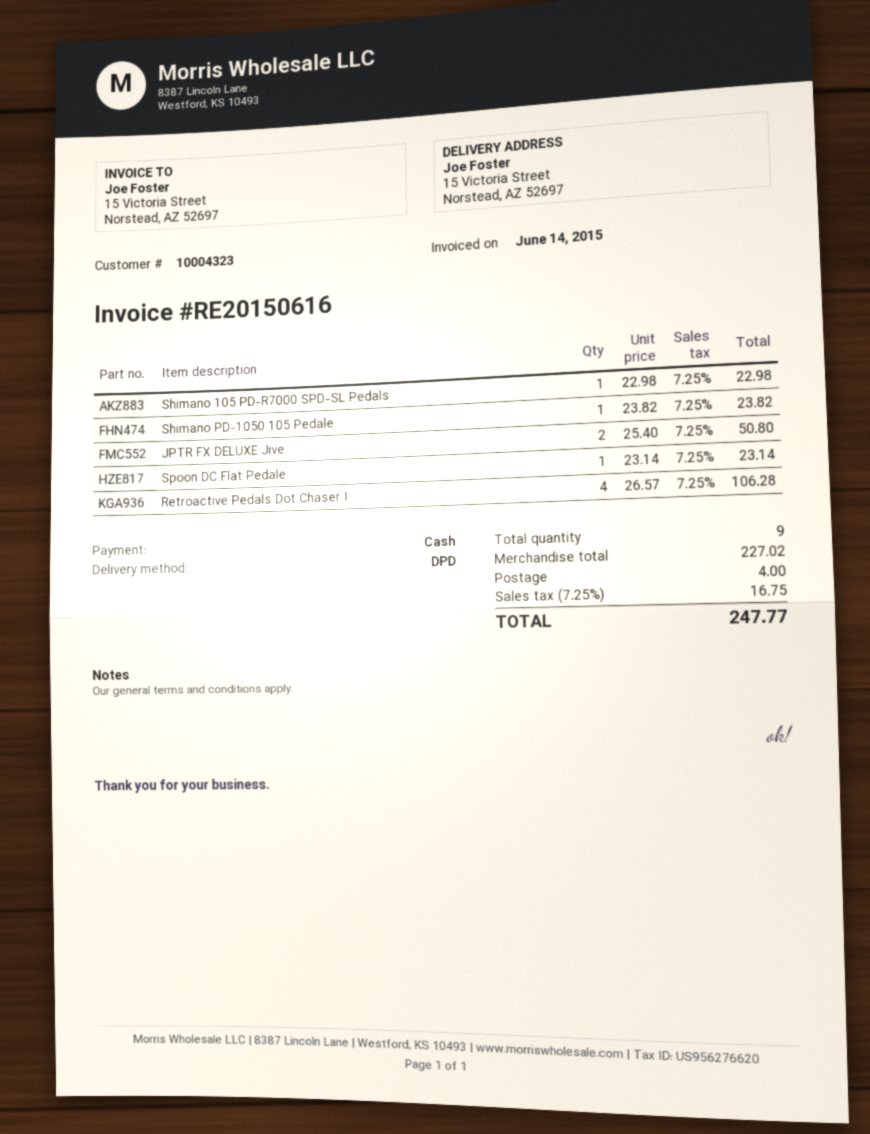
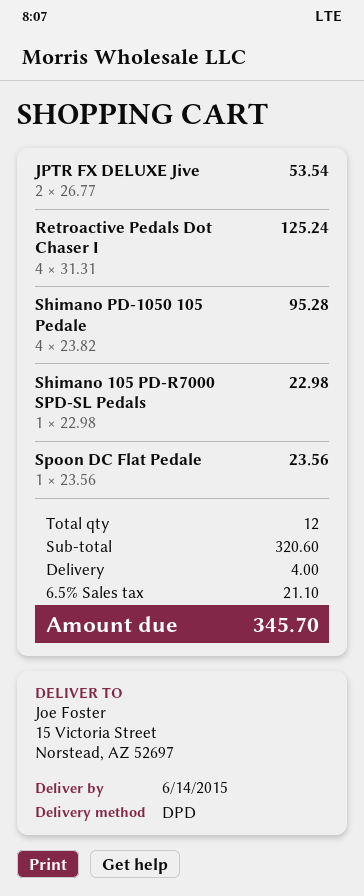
Shimano PD-1050 105 Pedale: 1 x 23.82 = 23.82 -> 4 x 23.82 = 95.28
JPTR FX DELUXE Jive: 2 x 25.40 = 50.80 -> 2 x 26.77 = 53.54
Spoon DC Flat Pedale: 1 x 23.14 = 23.14 -> 1 x 23.56 = 23.56
Retroactive Pedals Dot Chaser I: 4 x 26.57 = 106.28 -> 4 x 31.31 = 125.24
total quantity: 9 -> 12
subtotal: 227.02 -> 320.60
tax: 7.25% = 16.75 -> 6.5% = 21.10
total: 247.77 -> 345.70

